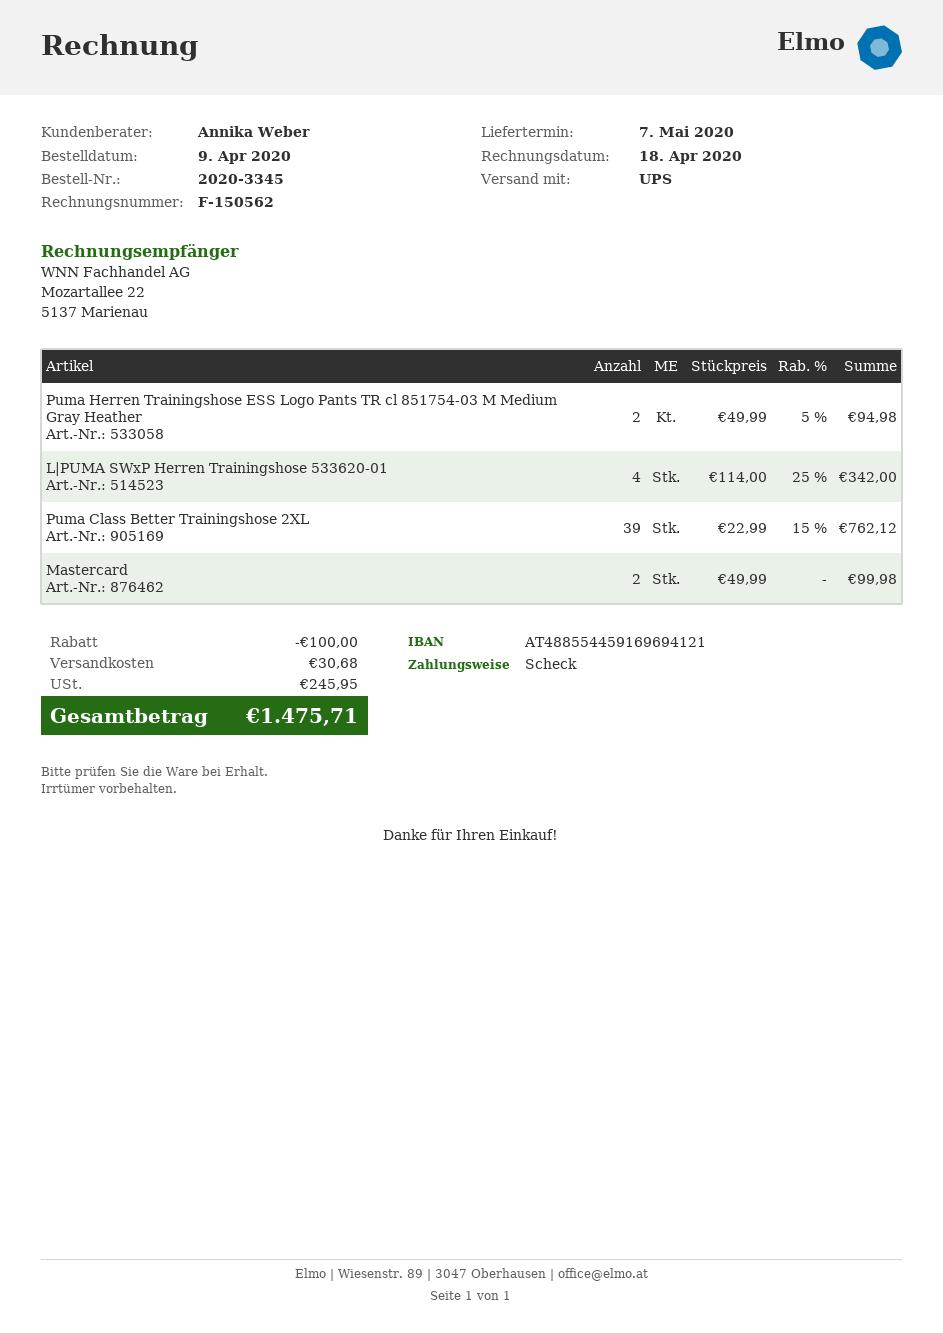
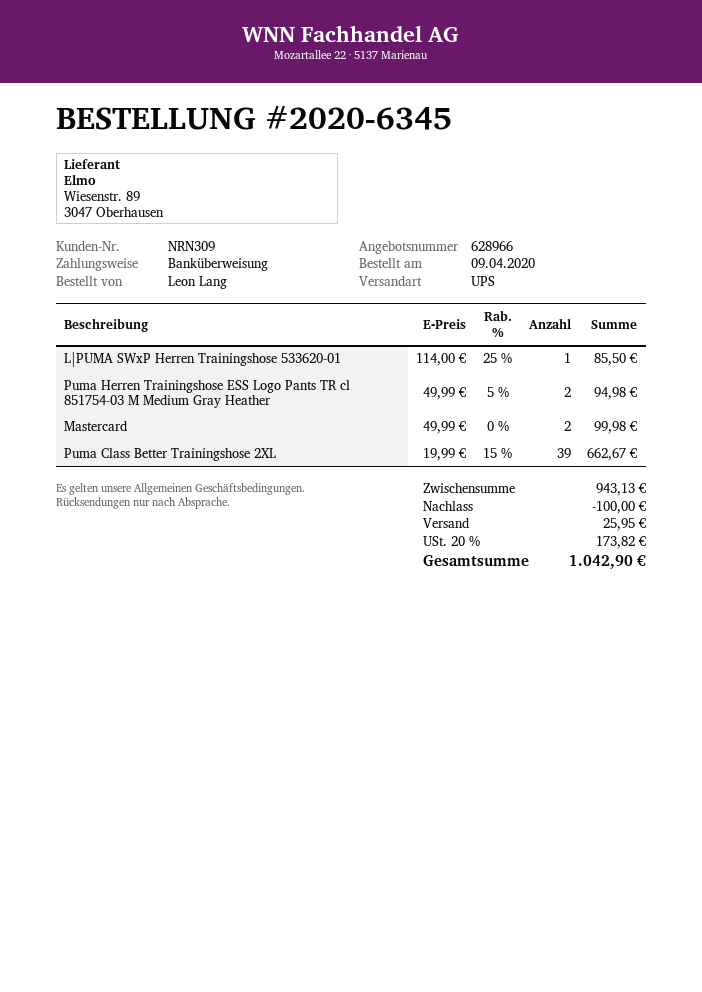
order number: 2020-3345 -> 2020-6345
payment method: cheque -> bank transfer
L|PUMA SWxP Herren Trainingshose 533620-01: 4 x 114.00 - 25% = 342.00 -> 1 x 114.00 - 25% = 85.50
Puma Class Better Trainingshose 2XL: 39 x 22.99 - 15% = 762.12 -> 39 x 19.99 - 15% = 662.67
shipping: 30.68 -> 25.95
tax: 245.95 -> 173.82
total: 1475.71 -> 1042.90

